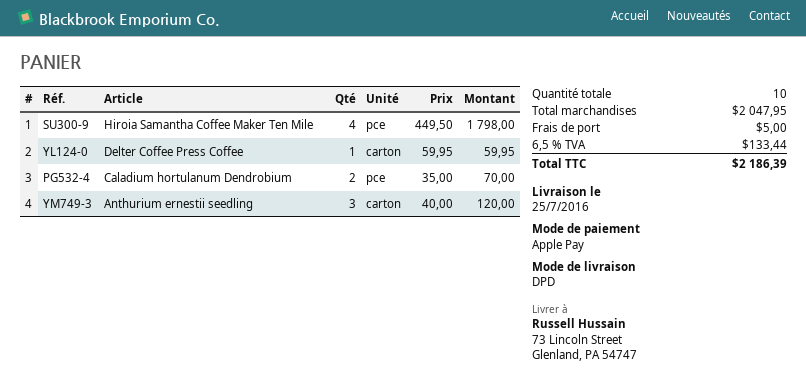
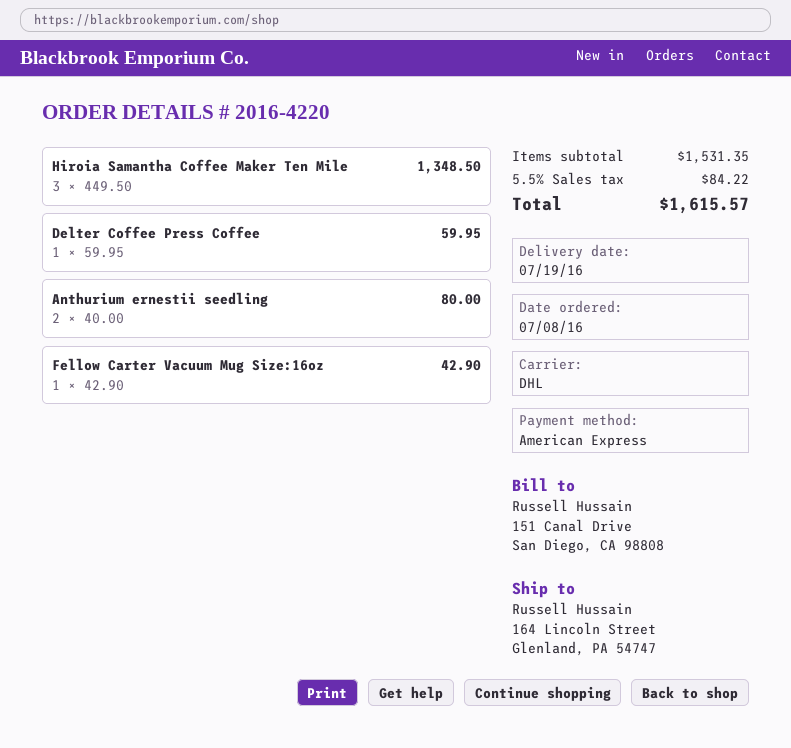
delivery date: 2016-07-25 -> 2016-07-19
payment method: Apple Pay -> American Express
shipping method: DPD -> DHL
ship to: 73 Lincoln Street, Glenland, PA 54747 -> 164 Lincoln Street, Glenland, PA 54747
Hiroia Samantha Coffee Maker Ten Mile: 4 x 449.50 = 1798.00 -> 3 x 449.50 = 1348.50
Caladium hortulanum Dendrobium: 2 x 35.00 = 70.00 -> none
Anthurium ernestii seedling: 3 x 40.00 = 120.00 -> 2 x 40.00 = 80.00
Fellow Carter Vacuum Mug Size:16oz: none -> 1 x 42.90 = 42.90
subtotal: 2047.95 -> 1531.35
shipping: 5.00 -> none
tax: 6.5% = 133.44 -> 5.5% = 84.22
total: 2186.39 -> 1615.57

